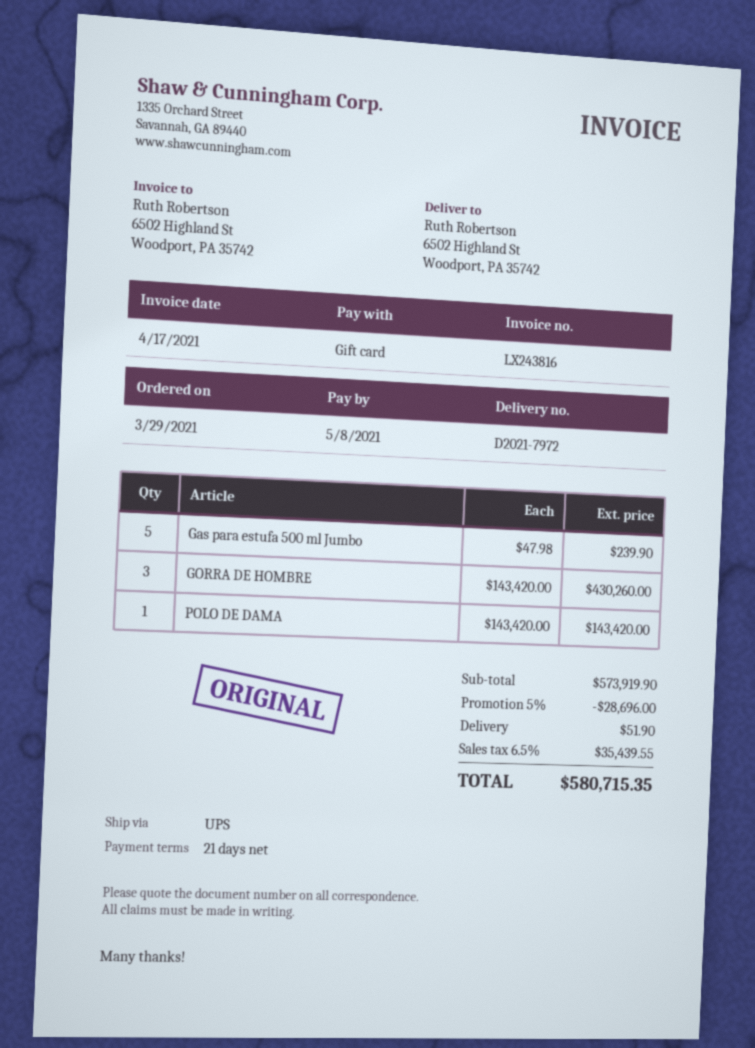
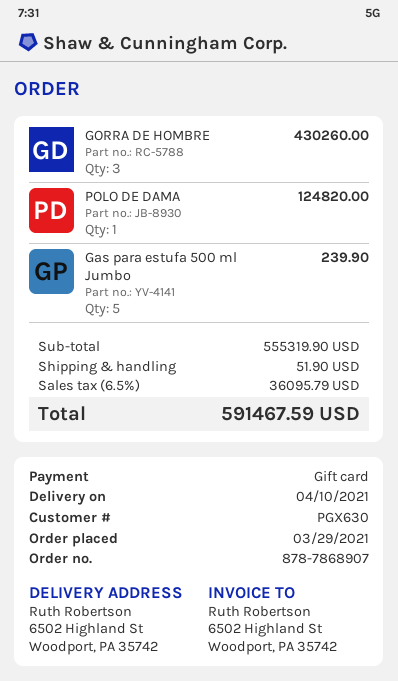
POLO DE DAMA: 1 for 143420.00 -> 1 for 124820.00
subtotal: 573919.90 -> 555319.90
discount: 5% = 28696.00 -> none
tax: 6.5% = 35439.55 -> 6.5% = 36095.79
total: 580715.35 -> 591467.59

